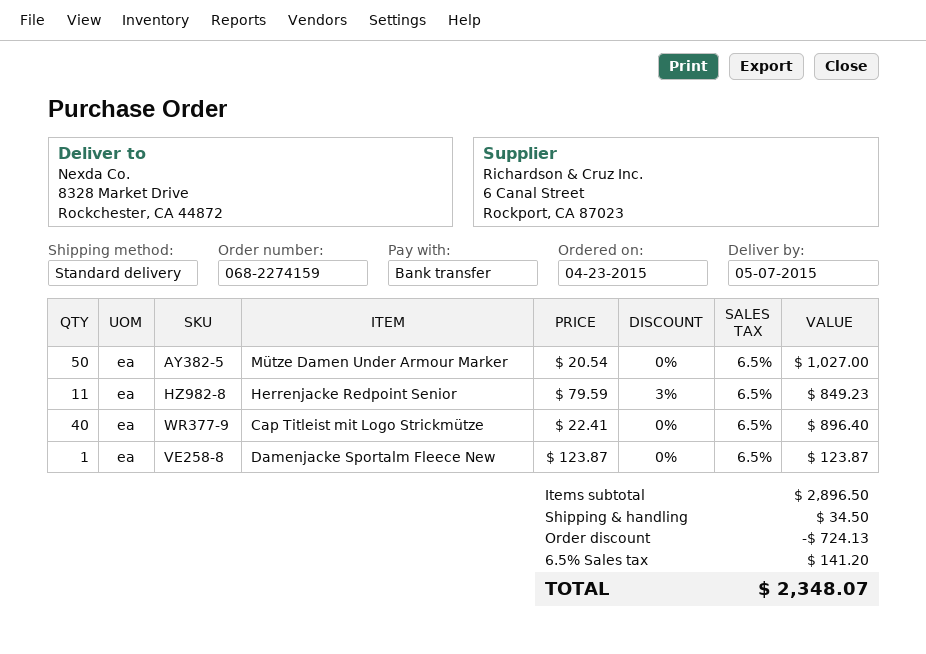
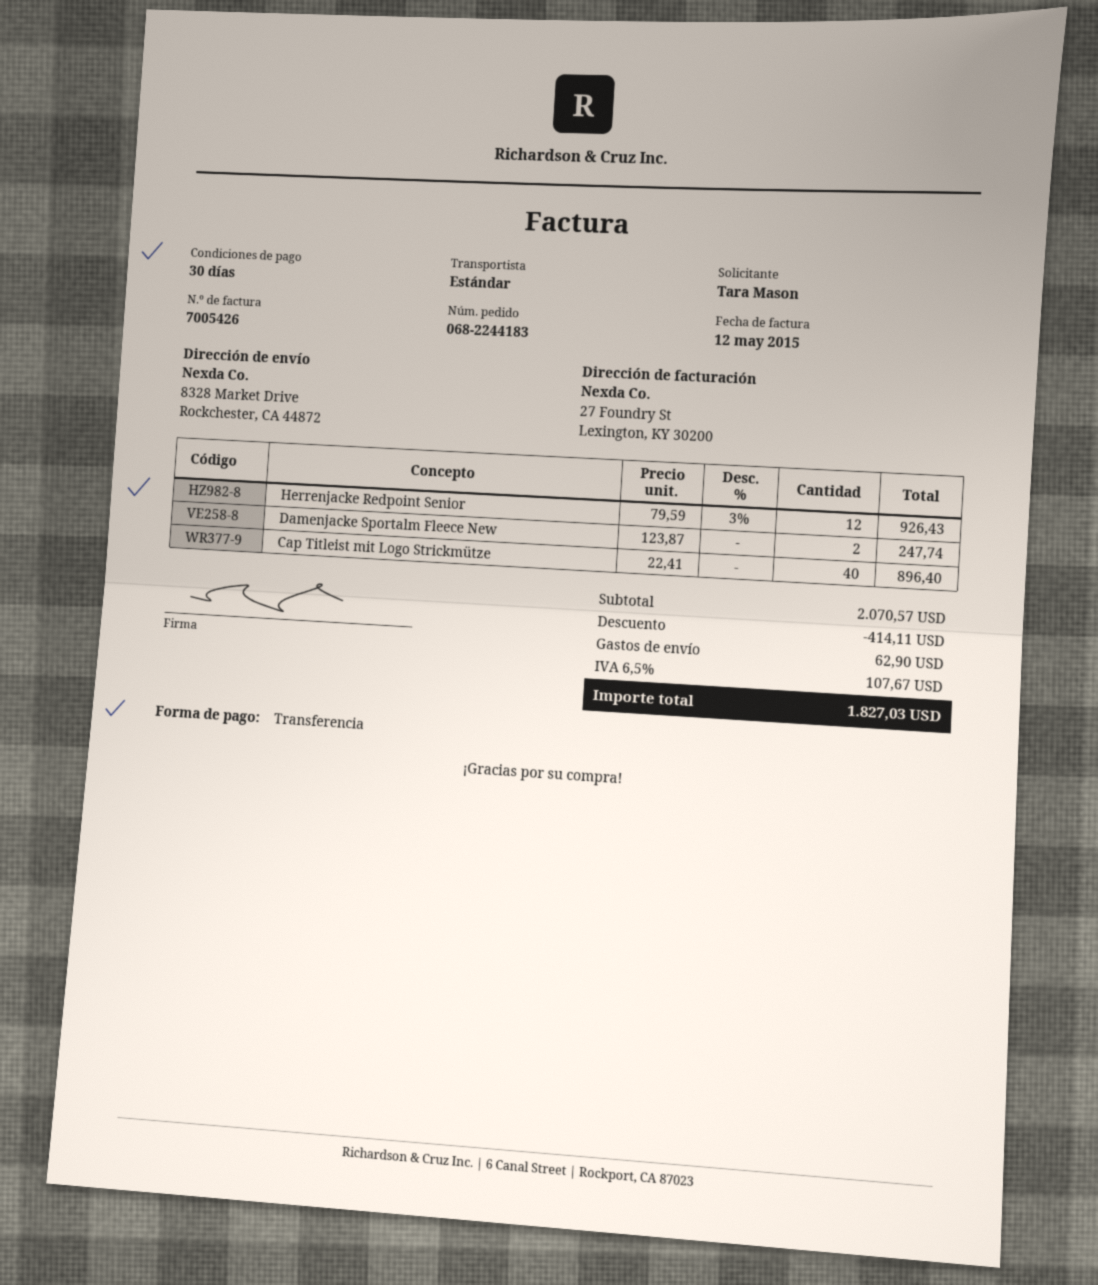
order number: 068-2274159 -> 068-2244183
Mütze Damen Under Armour Marker: 50 x 20.54 = 1027.00 -> none
Herrenjacke Redpoint Senior: 11 x 79.59 - 3% = 849.23 -> 12 x 79.59 - 3% = 926.43
Damenjacke Sportalm Fleece New: 1 x 123.87 = 123.87 -> 2 x 123.87 = 247.74
subtotal: 2896.50 -> 2070.57
discount: 724.13 -> 414.11
shipping: 34.50 -> 62.90
tax: 6.5% = 141.20 -> 6.5% = 107.67
total: 2348.07 -> 1827.03

